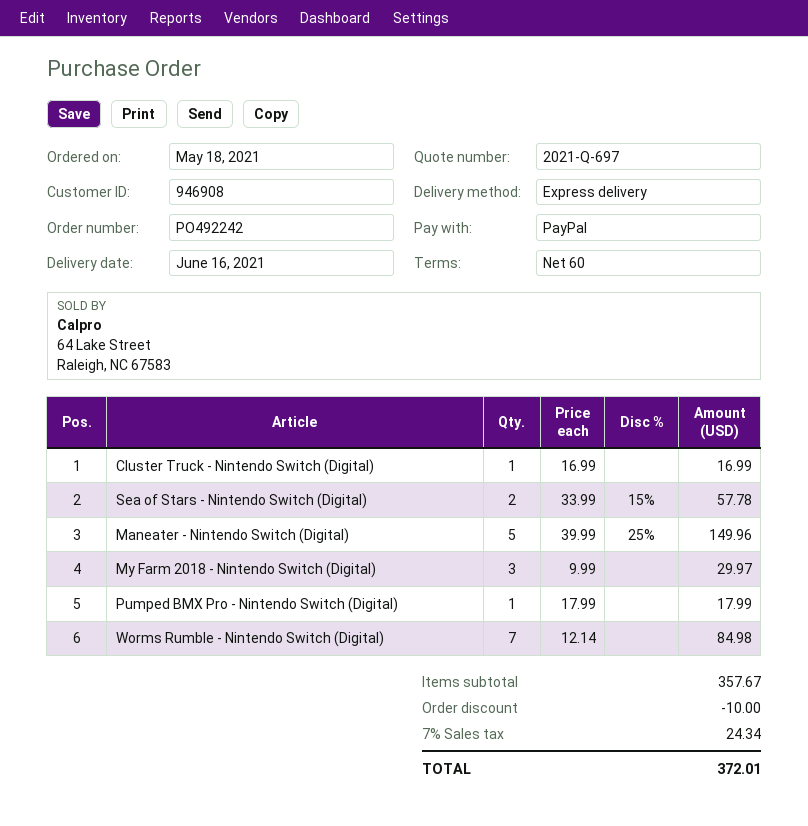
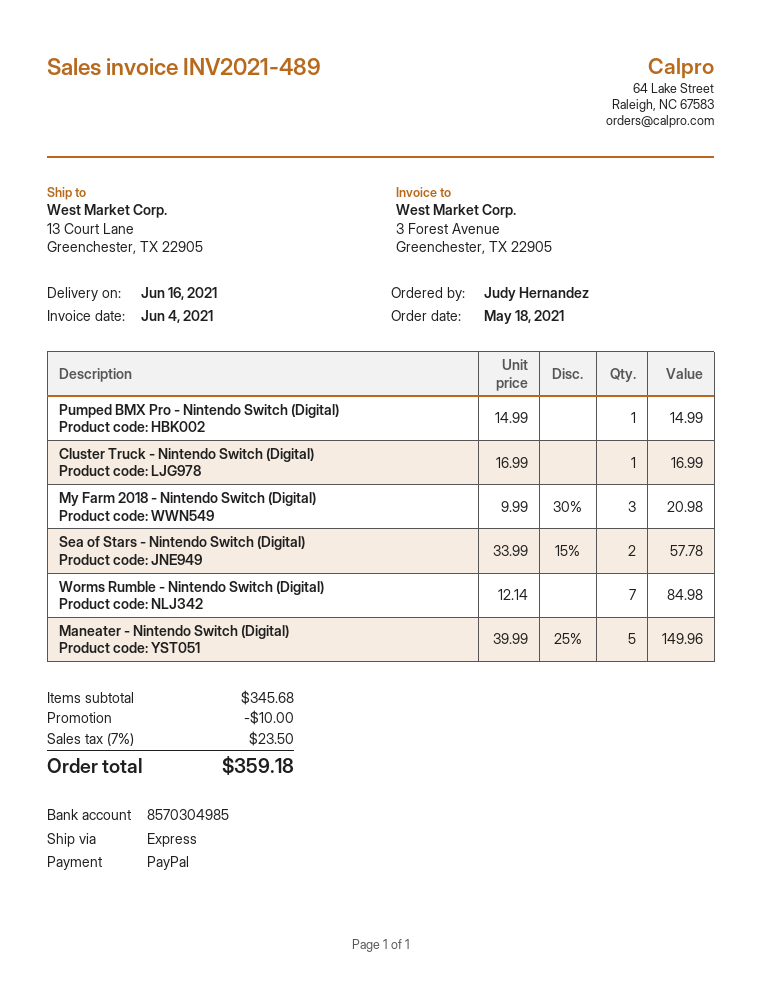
My Farm 2018 - Nintendo Switch (Digital): 3 x 9.99 = 29.97 -> 3 x 9.99 - 30% = 20.98
Pumped BMX Pro - Nintendo Switch (Digital): 1 x 17.99 = 17.99 -> 1 x 14.99 = 14.99
subtotal: 357.67 -> 345.68
tax: 7% = 24.34 -> 7% = 23.50
total: 372.01 -> 359.18

